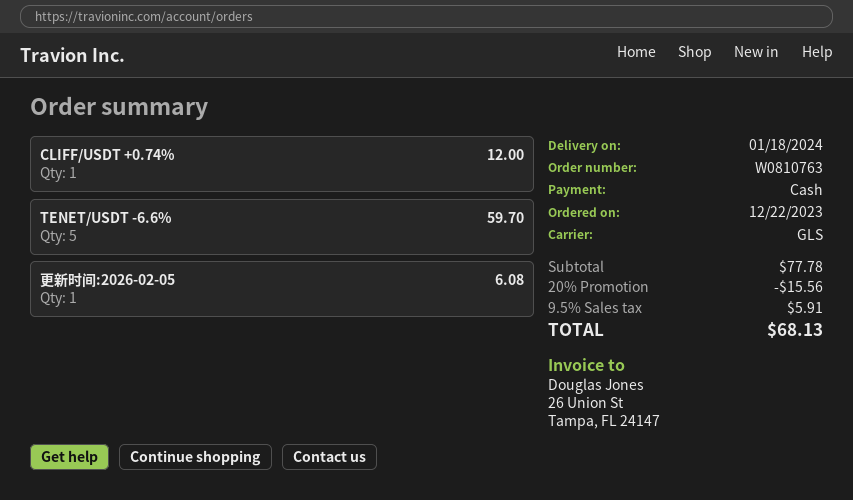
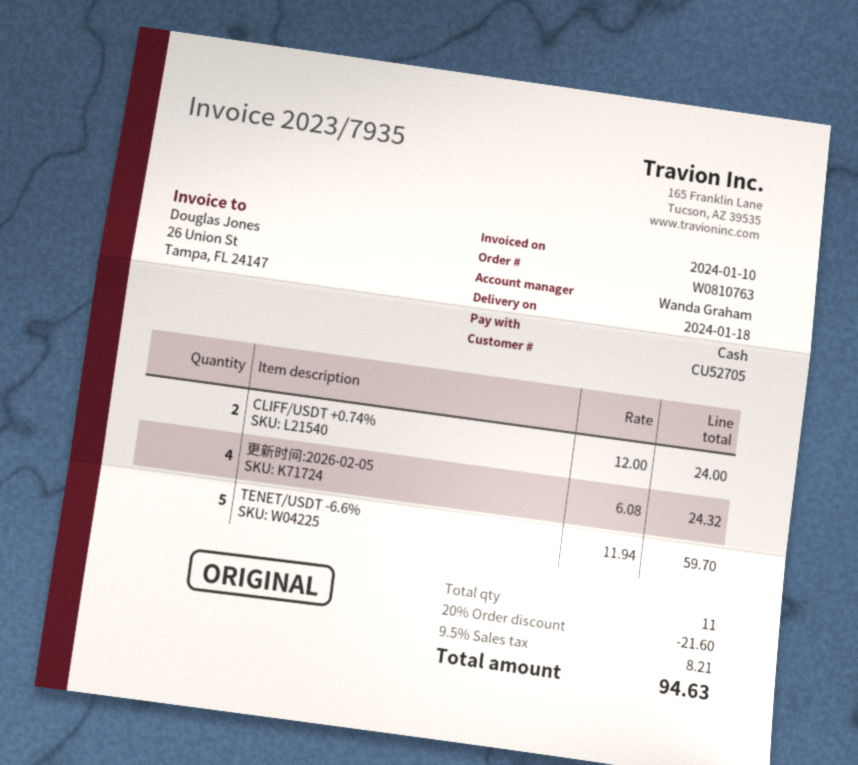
CLIFF/USDT +0.74%: 1 for 12.00 -> 2 for 24.00
更新时间:2026-02-05: 1 for 6.08 -> 4 for 24.32
discount: 20% = 15.56 -> 20% = 21.60
tax: 9.5% = 5.91 -> 9.5% = 8.21
total: 68.13 -> 94.63

